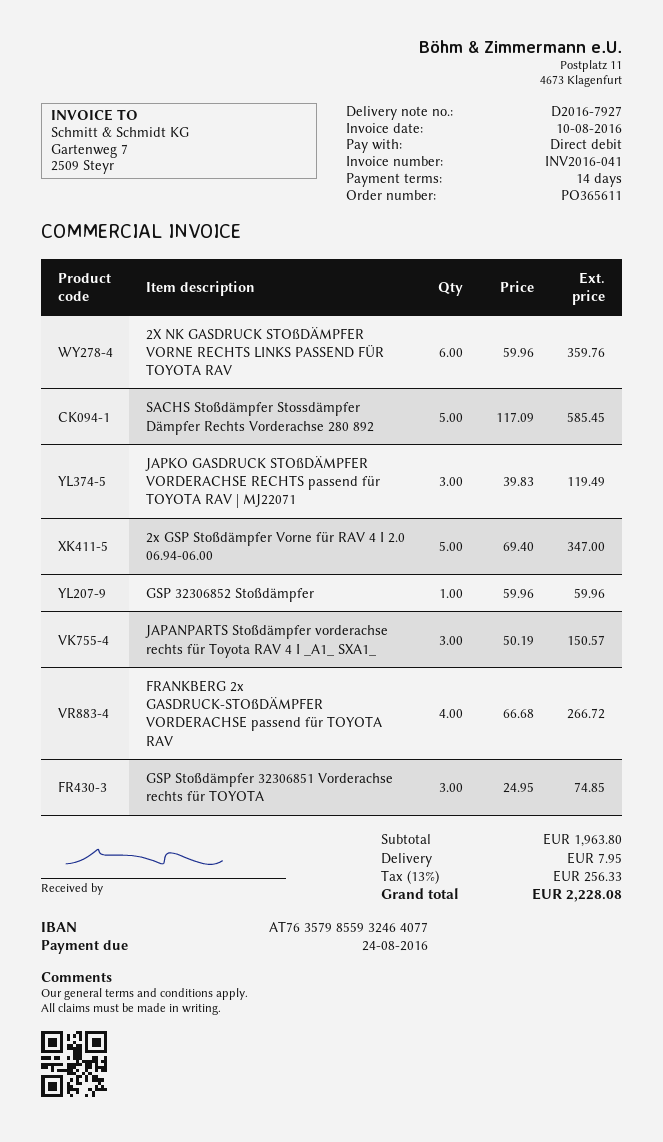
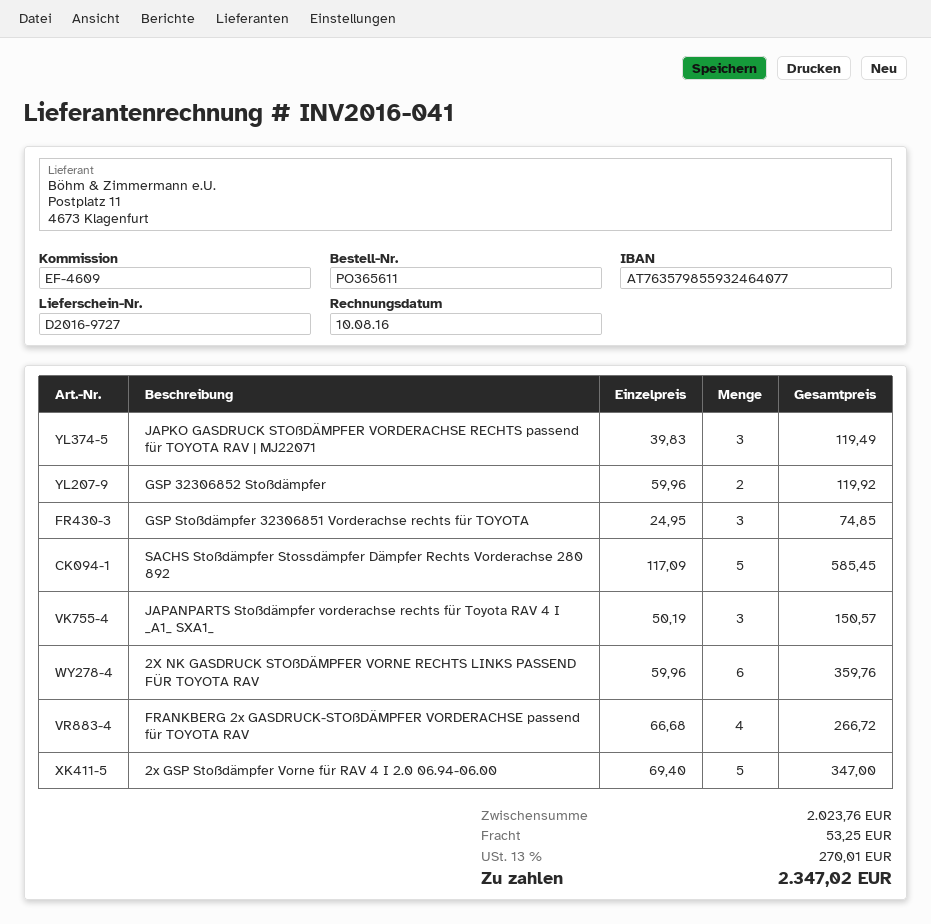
delivery note number: D2016-7927 -> D2016-9727
GSP 32306852 Stoßdämpfer: 1 x 59.96 = 59.96 -> 2 x 59.96 = 119.92
subtotal: 1963.80 -> 2023.76
shipping: 7.95 -> 53.25
tax: 13% = 256.33 -> 13% = 270.01
total: 2228.08 -> 2347.02

